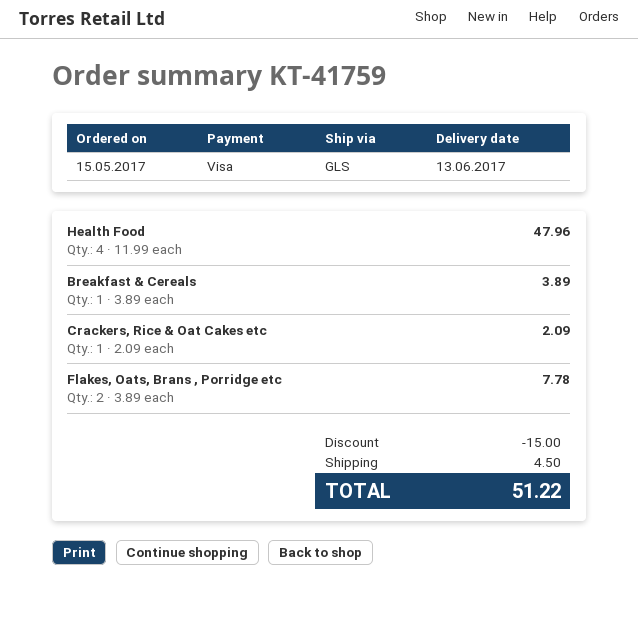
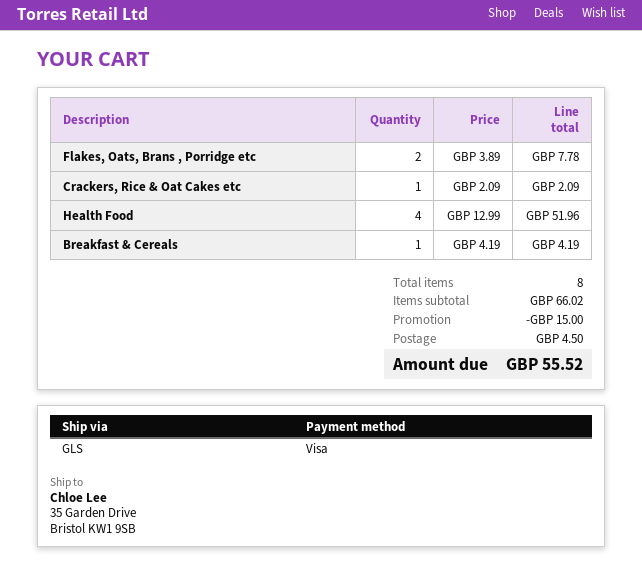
Health Food: 4 x 11.99 = 47.96 -> 4 x 12.99 = 51.96
Breakfast & Cereals: 1 x 3.89 = 3.89 -> 1 x 4.19 = 4.19
total: 51.22 -> 55.52

